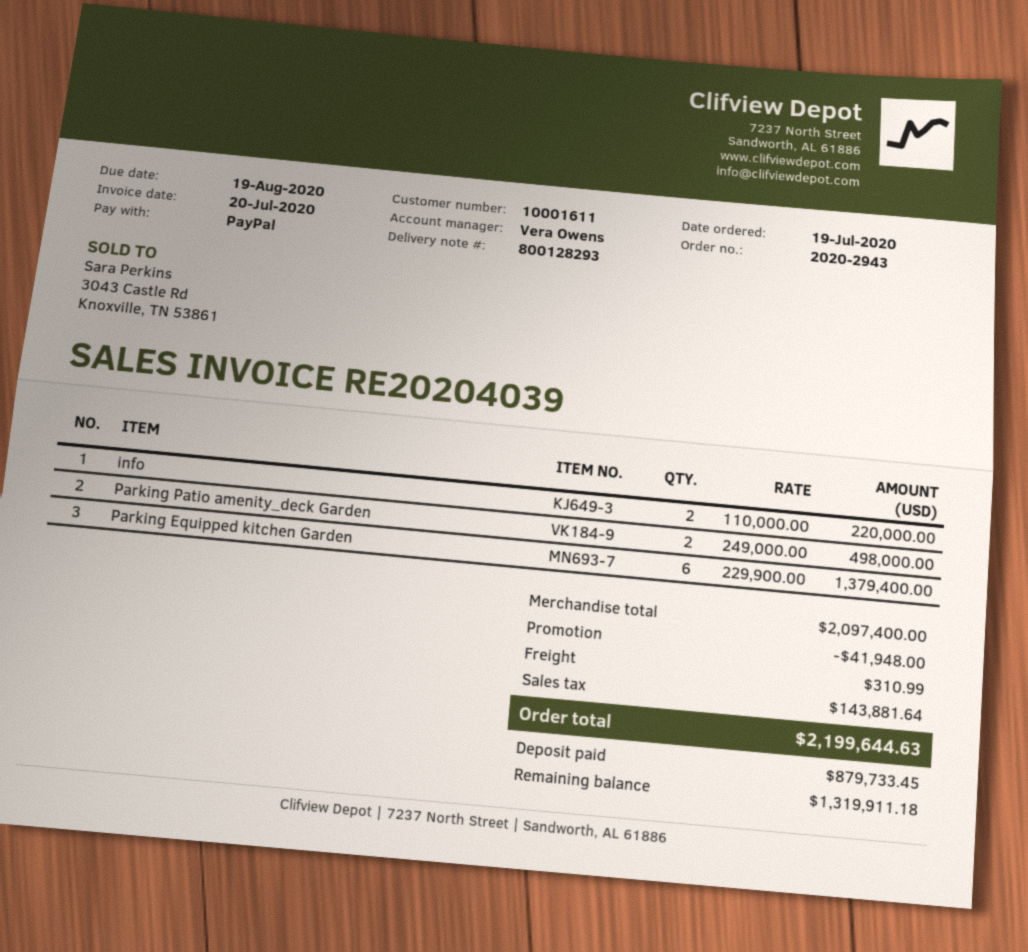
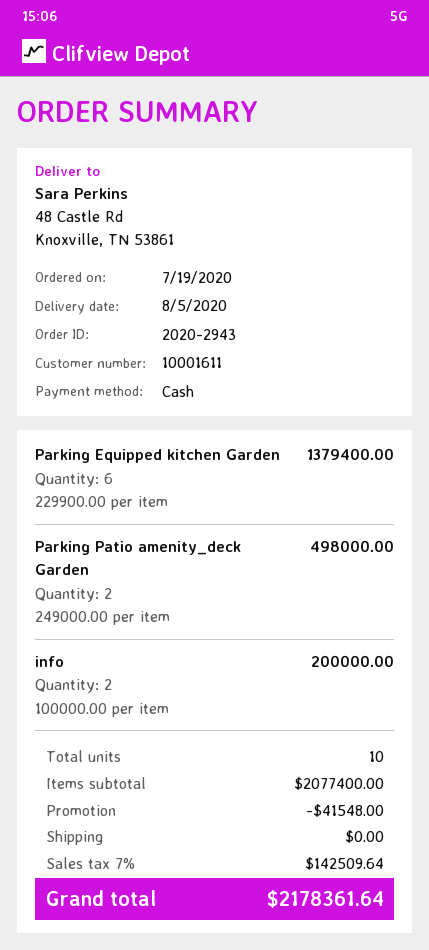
payment method: PayPal -> cash
info: 2 x 110000.00 = 220000.00 -> 2 x 100000.00 = 200000.00
subtotal: 2097400.00 -> 2077400.00
discount: 41948.00 -> 41548.00
shipping: 310.99 -> 0.00
tax: 143881.64 -> 142509.64
total: 2199644.63 -> 2178361.64

